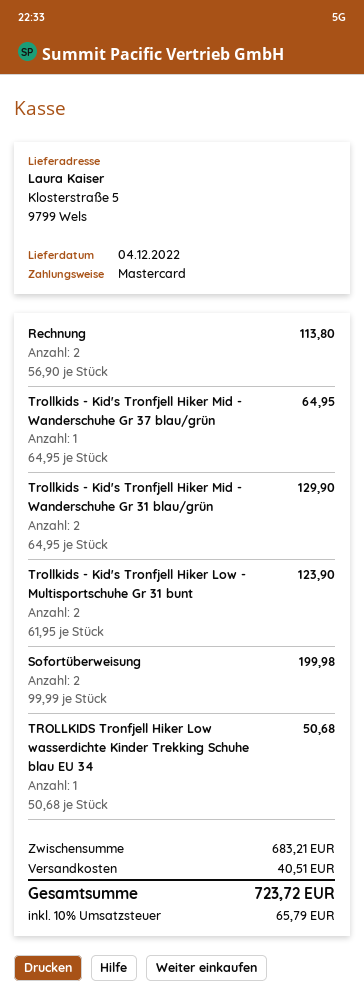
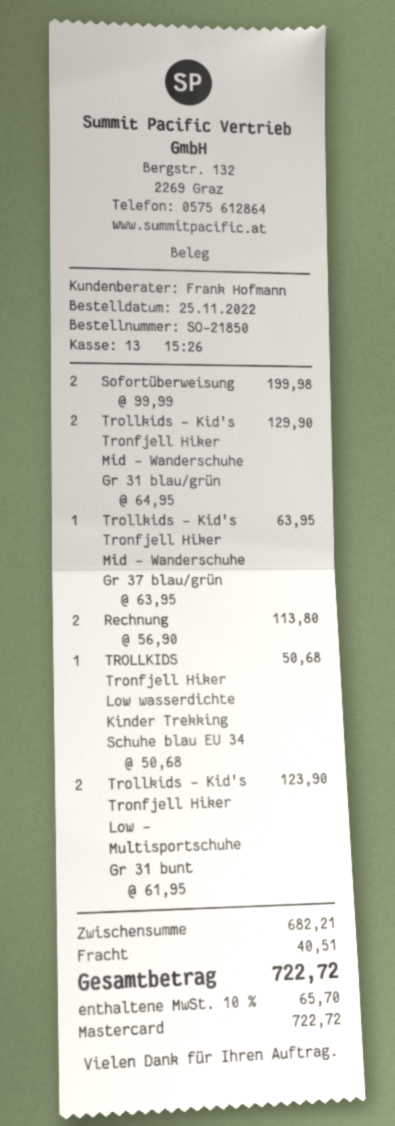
Trollkids - Kid's Tronfjell Hiker Mid - Wanderschuhe Gr 37 blau/grün: 1 x 64.95 = 64.95 -> 1 x 63.95 = 63.95
subtotal: 683.21 -> 682.21
tax: 10% = 65.79 -> 10% = 65.70
total: 723.72 -> 722.72

